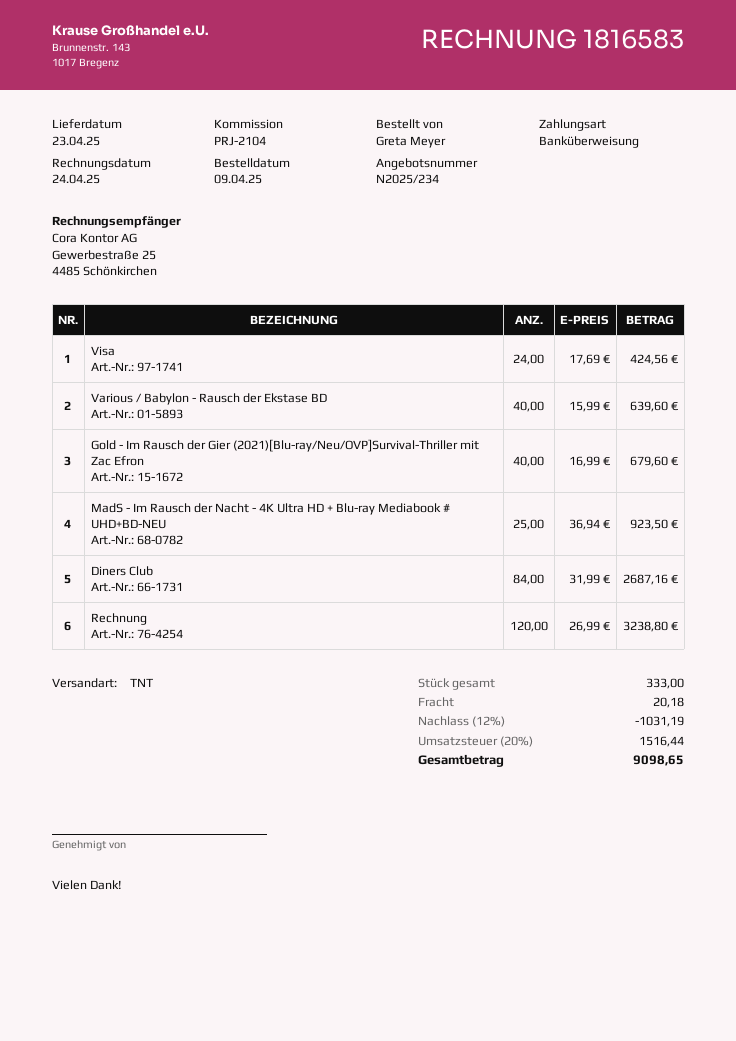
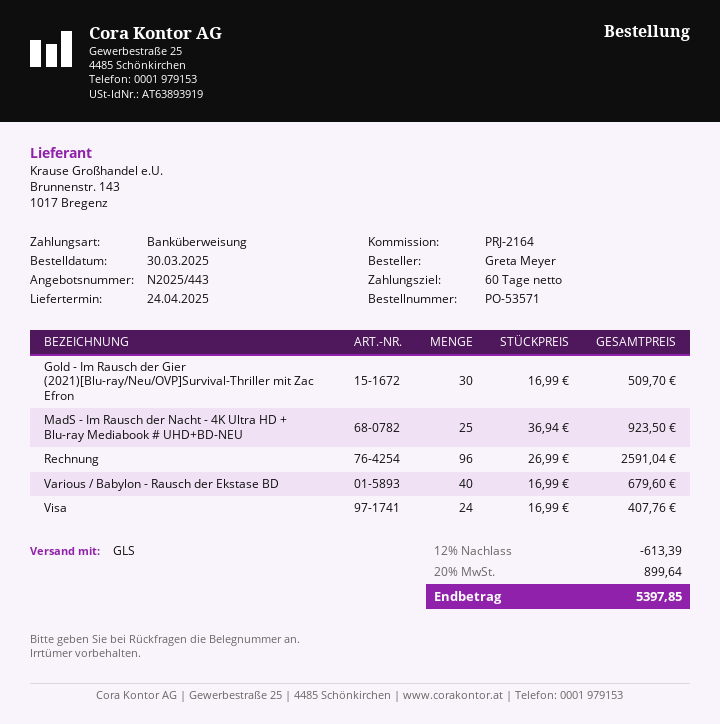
quote number: N2025/234 -> N2025/443
order date: 2025-04-09 -> 2025-03-30
delivery date: 2025-04-23 -> 2025-04-24
reference: PRJ-2104 -> PRJ-2164
shipping method: TNT -> GLS
Visa: 24 x 17.69 = 424.56 -> 24 x 16.99 = 407.76
Various / Babylon - Rausch der Ekstase BD: 40 x 15.99 = 639.60 -> 40 x 16.99 = 679.60
Gold - Im Rausch der Gier (2021)[Blu-ray/Neu/OVP]Survival-Thriller mit Zac Efron: 40 x 16.99 = 679.60 -> 30 x 16.99 = 509.70
Diners Club: 84 x 31.99 = 2687.16 -> none
Rechnung: 120 x 26.99 = 3238.80 -> 96 x 26.99 = 2591.04
discount: 12% = 1031.19 -> 12% = 613.39
shipping: 20.18 -> none
tax: 20% = 1516.44 -> 20% = 899.64
total: 9098.65 -> 5397.85

